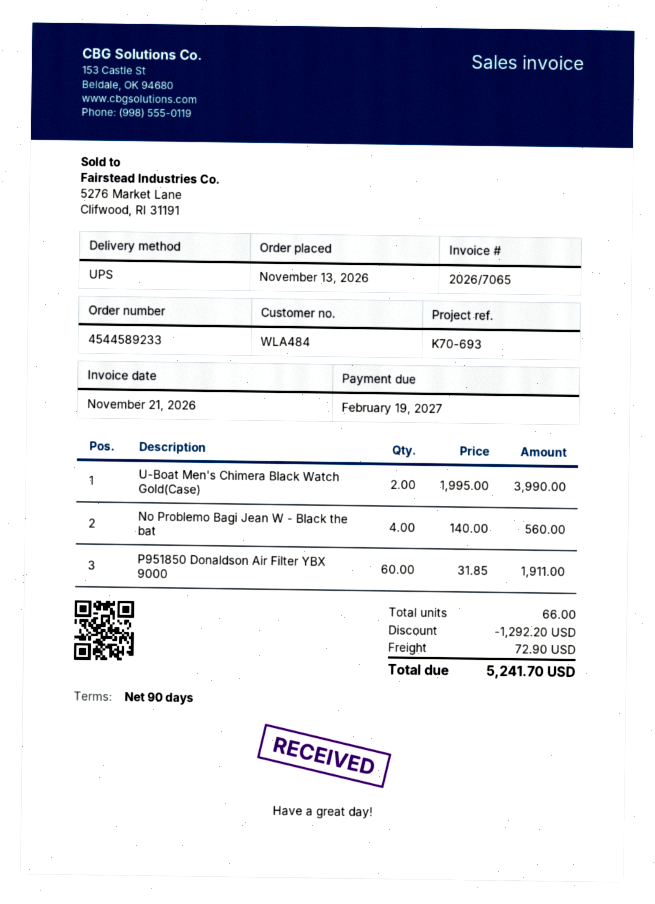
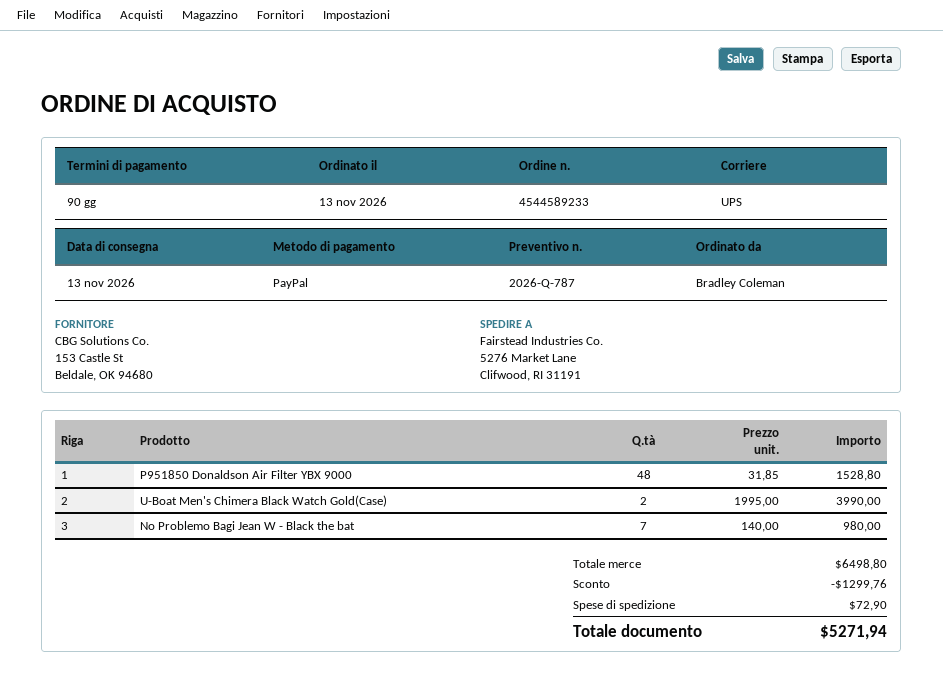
No Problemo Bagi Jean W - Black the bat: 4 x 140.00 = 560.00 -> 7 x 140.00 = 980.00
P951850 Donaldson Air Filter YBX 9000: 60 x 31.85 = 1911.00 -> 48 x 31.85 = 1528.80
discount: 1292.20 -> 1299.76
total: 5241.70 -> 5271.94

